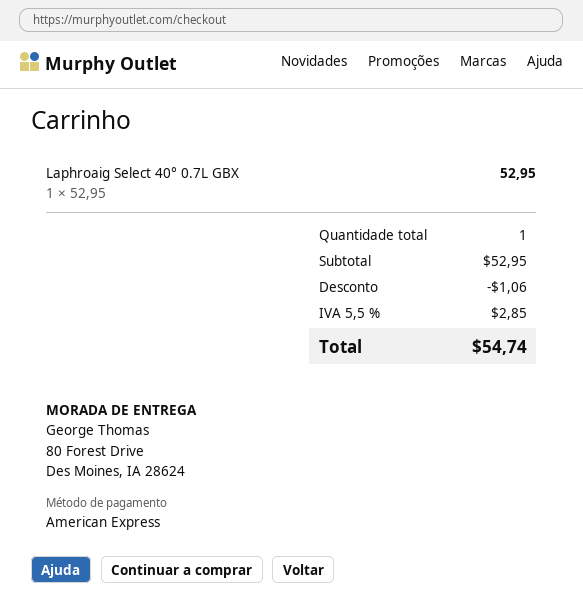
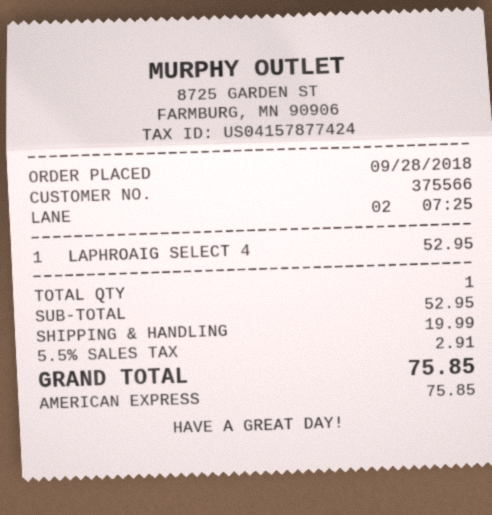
discount: 1.06 -> none
shipping: none -> 19.99
tax: 5.5% = 2.85 -> 5.5% = 2.91
total: 54.74 -> 75.85

